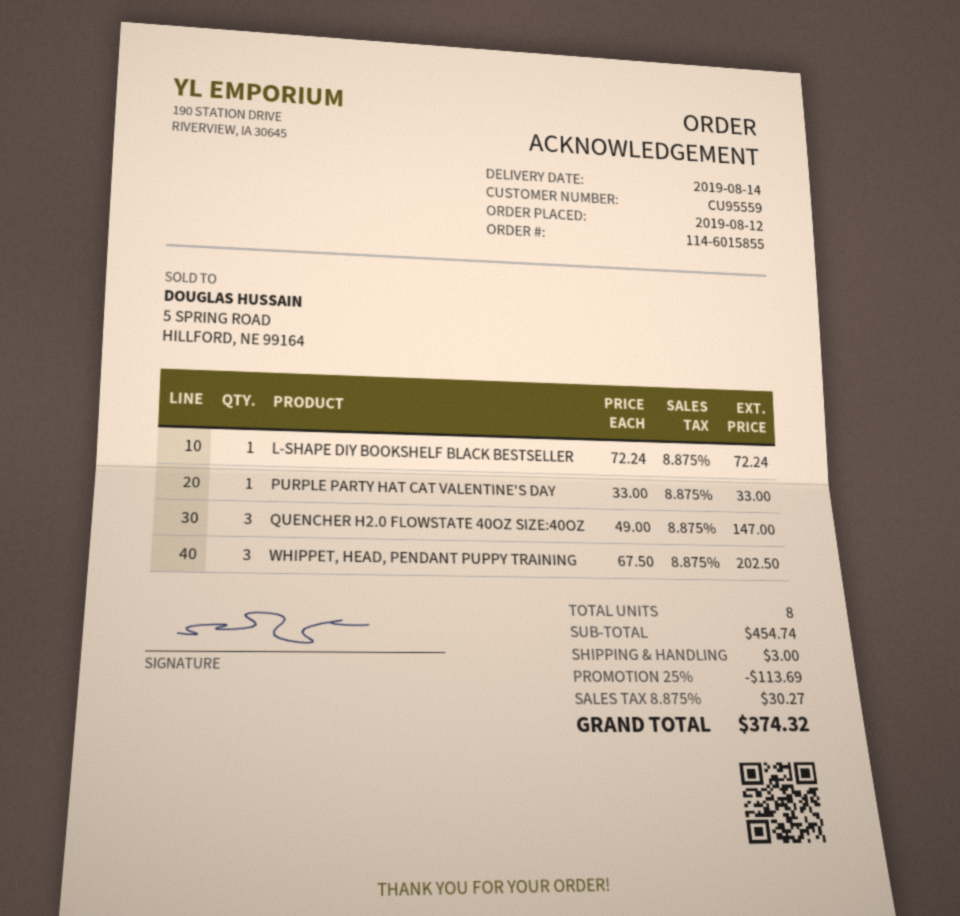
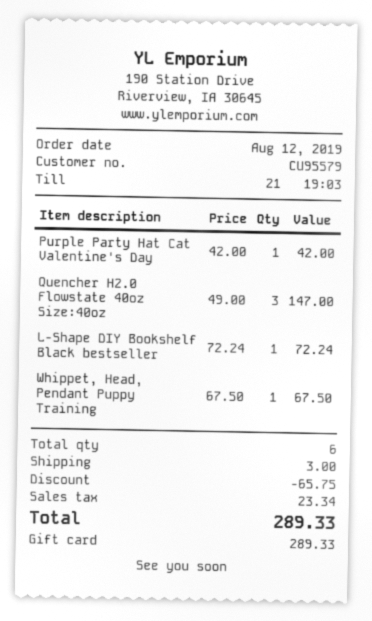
customer number: CU95559 -> CU95579
PURPLE PARTY HAT CAT VALENTINE'S DAY: 1 x 33.00 = 33.00 -> 1 x 42.00 = 42.00
WHIPPET, HEAD, PENDANT PUPPY TRAINING: 3 x 67.50 = 202.50 -> 1 x 67.50 = 67.50
total quantity: 8 -> 6
discount: 113.69 -> 65.75
tax: 30.27 -> 23.34
total: 374.32 -> 289.33

